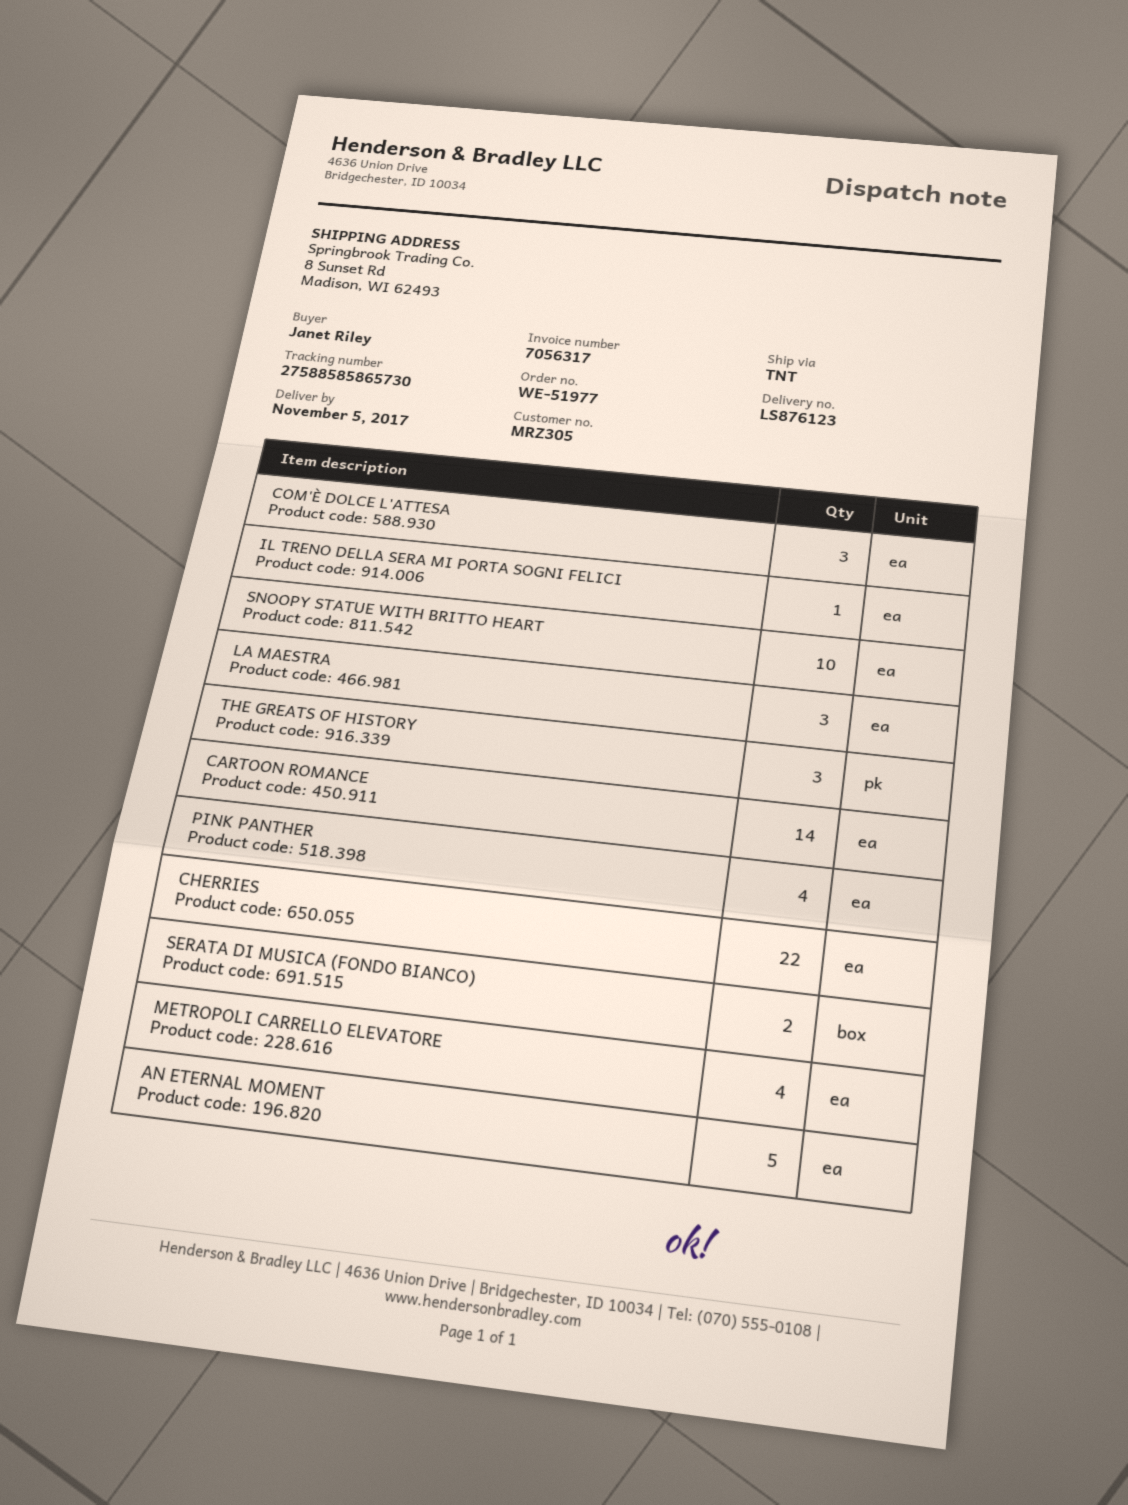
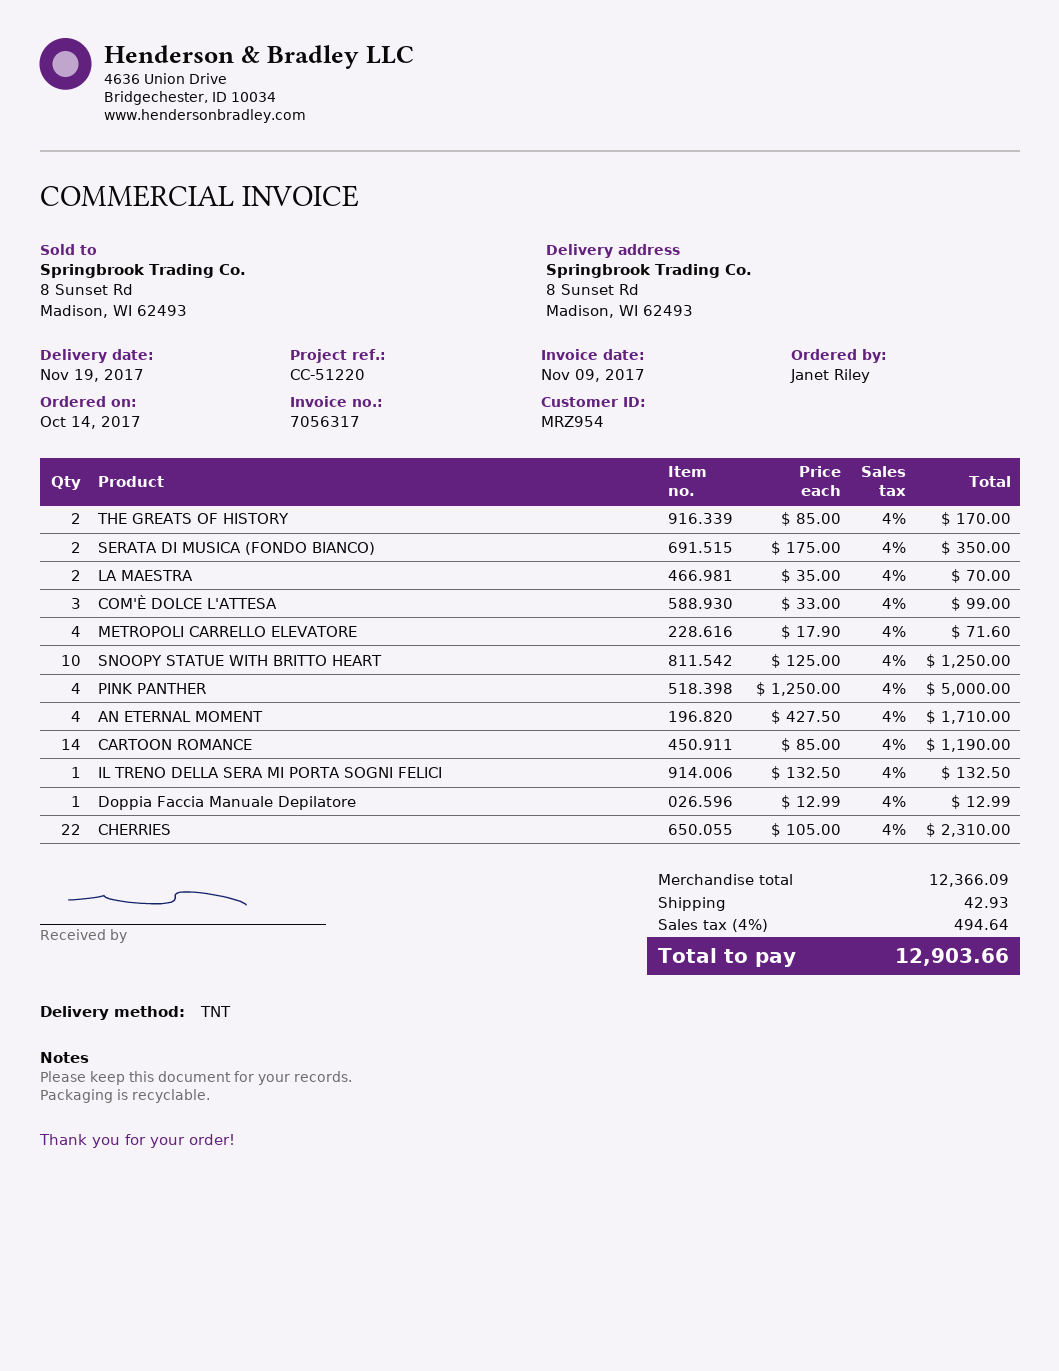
delivery date: 2017-11-05 -> 2017-11-19
customer number: MRZ305 -> MRZ954
LA MAESTRA: 3 -> 2
THE GREATS OF HISTORY: 3 -> 2
AN ETERNAL MOMENT: 5 -> 4
Doppia Faccia Manuale Depilatore: none -> 1

